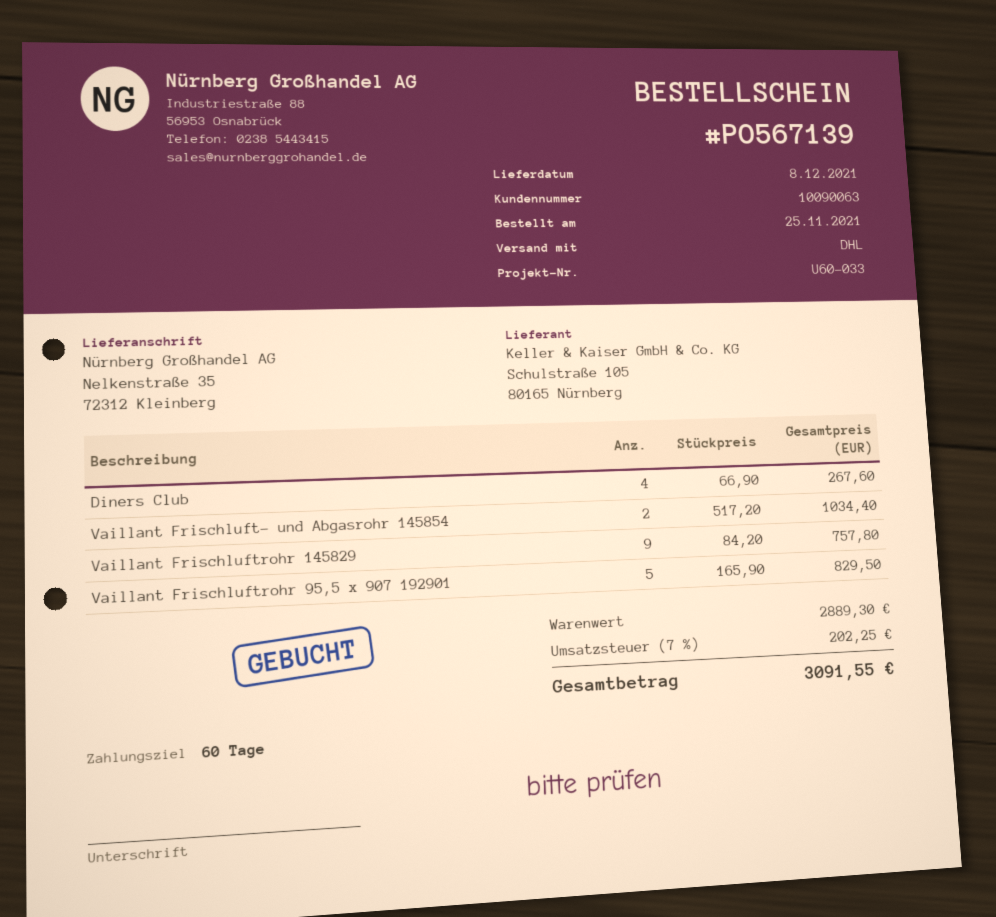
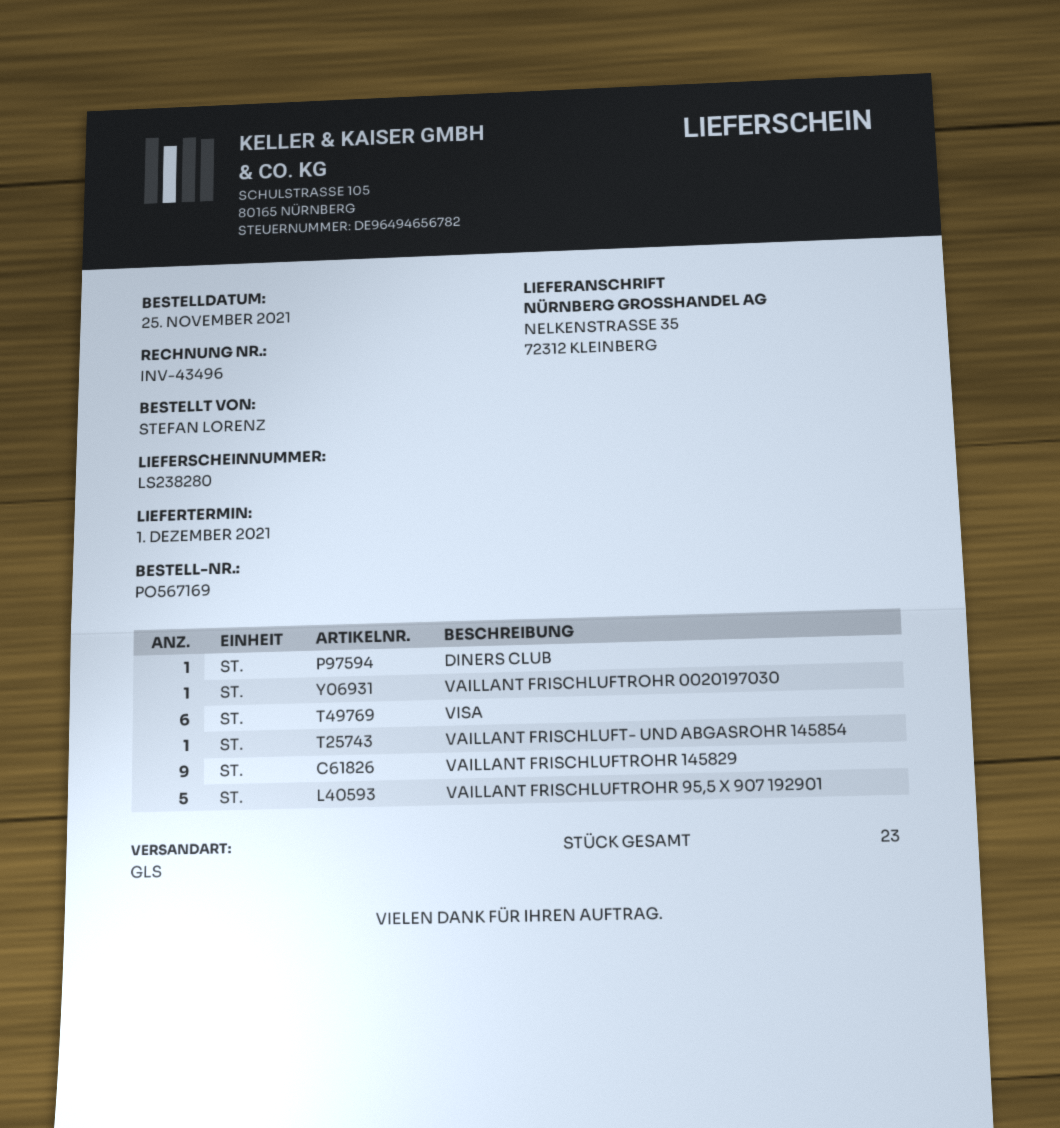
order number: PO567139 -> PO567169
delivery date: 2021-12-08 -> 2021-12-01
shipping method: DHL -> GLS
Diners Club: 4 -> 1
Vaillant Frischluft- und Abgasrohr 145854: 2 -> 1
VAILLANT FRISCHLUFTROHR 0020197030: none -> 1
VISA: none -> 6

